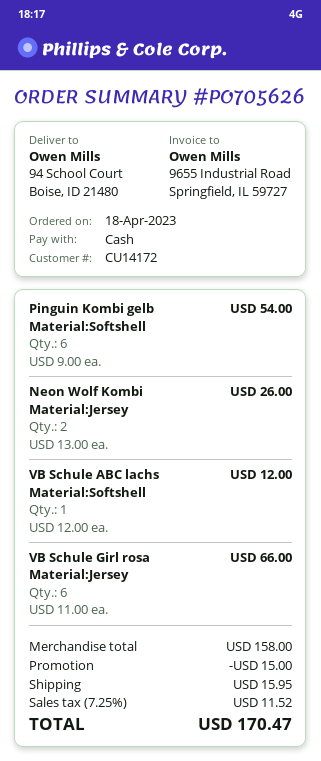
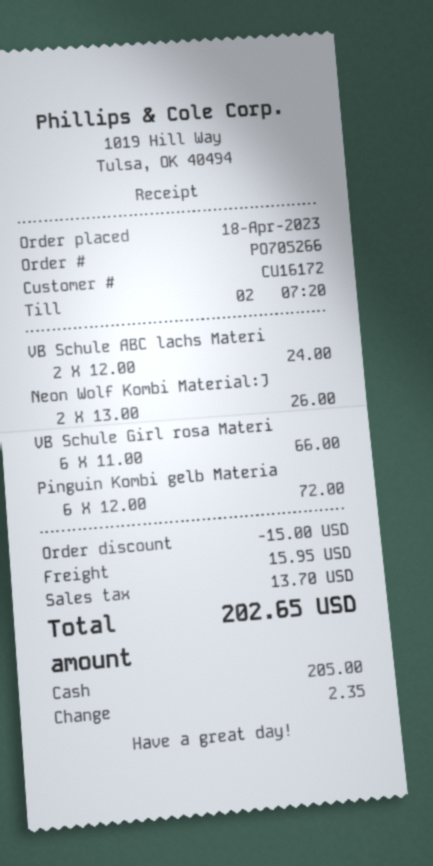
order number: PO705626 -> PO705266
customer number: CU14172 -> CU16172
Pinguin Kombi gelb Material:Softshell: 6 x 9.00 = 54.00 -> 6 x 12.00 = 72.00
VB Schule ABC lachs Material:Softshell: 1 x 12.00 = 12.00 -> 2 x 12.00 = 24.00
tax: 11.52 -> 13.70
total: 170.47 -> 202.65

